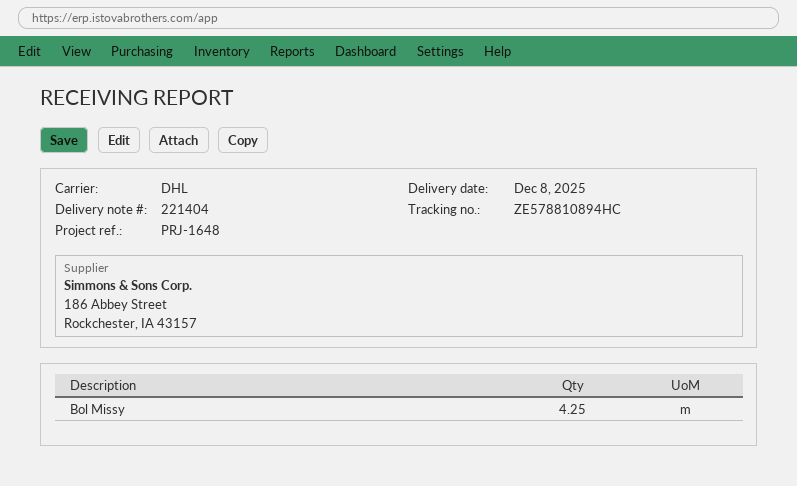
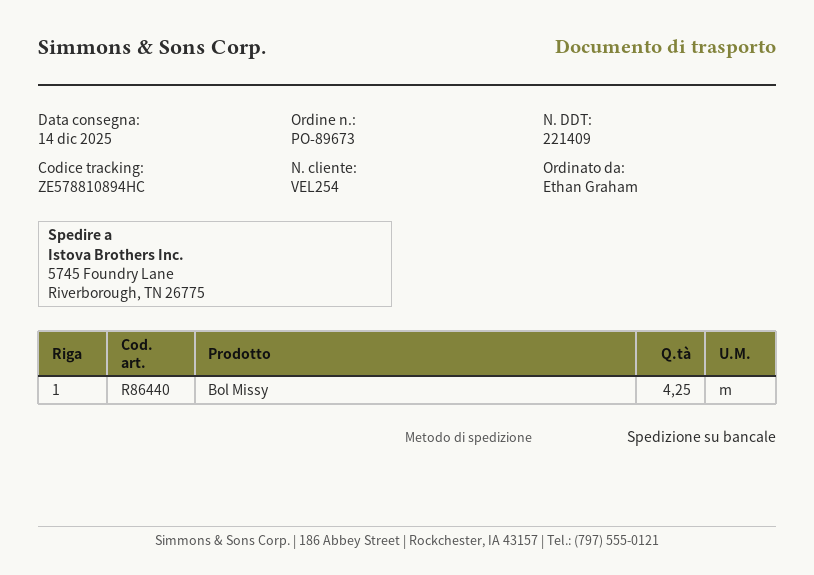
delivery note number: 221404 -> 221409
delivery date: 2025-12-08 -> 2025-12-14
shipping method: DHL -> pallet freight

